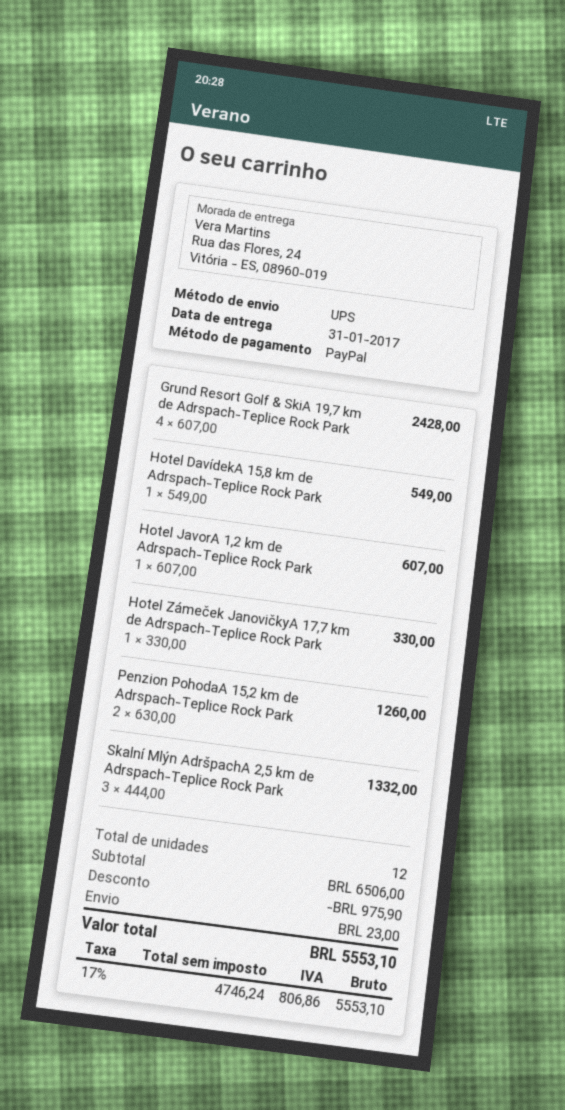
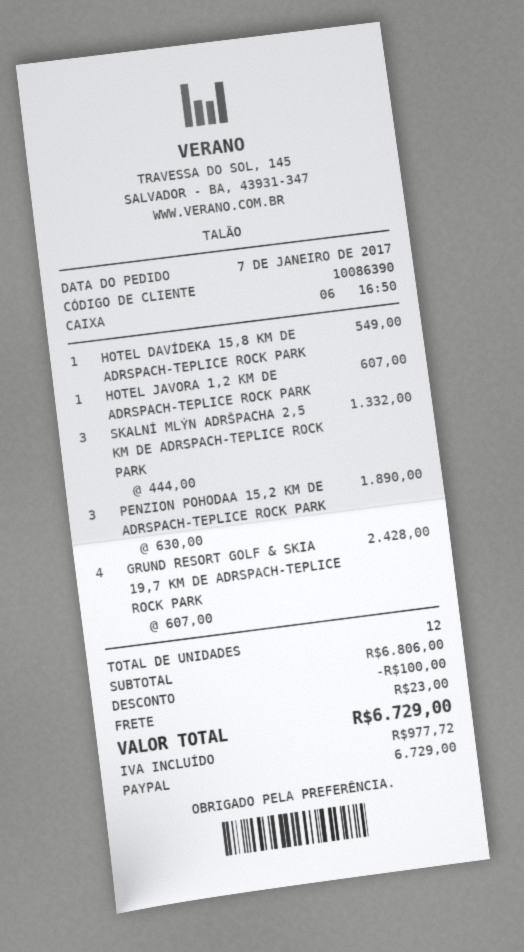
Hotel Zámeček JanovičkyA 17,7 km de Adrspach-Teplice Rock Park: 1 x 330.00 = 330.00 -> none
Penzion PohodaA 15,2 km de Adrspach-Teplice Rock Park: 2 x 630.00 = 1260.00 -> 3 x 630.00 = 1890.00
subtotal: 6506.00 -> 6806.00
discount: 975.90 -> 100.00
tax: 806.86 -> 977.72
total: 5553.10 -> 6729.00

